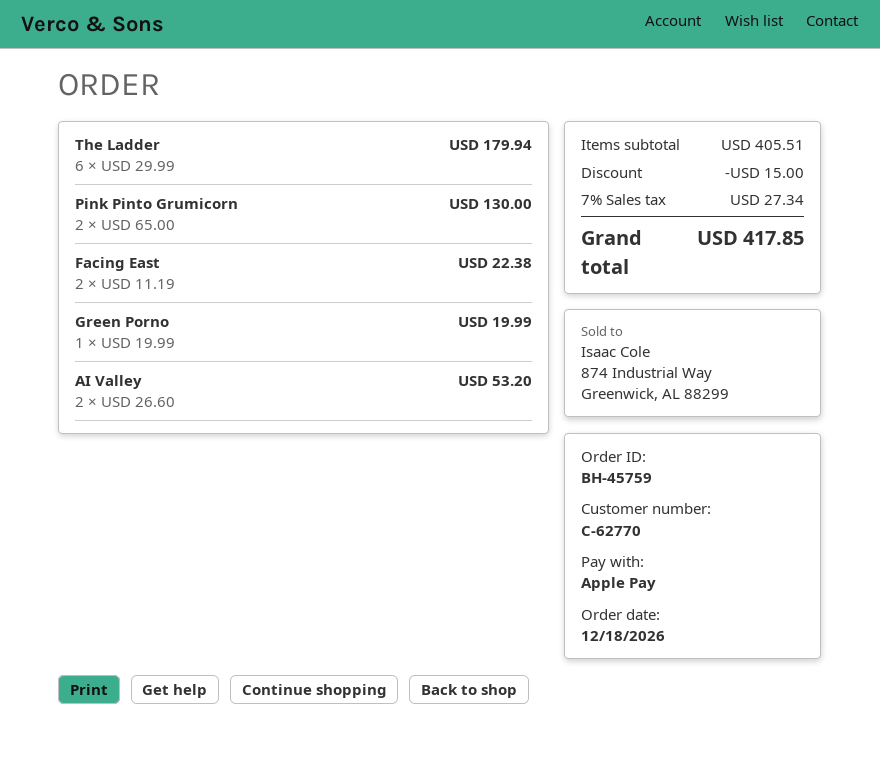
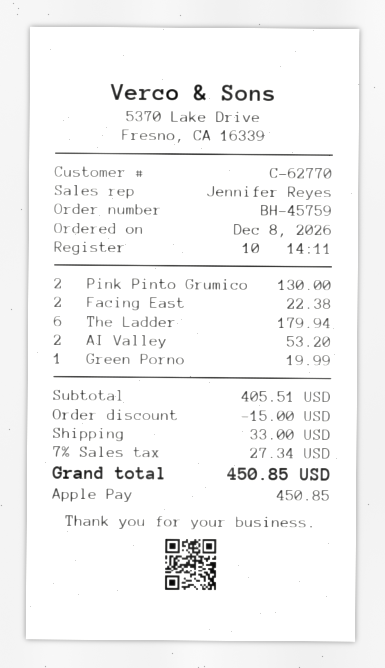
order date: 2026-12-18 -> 2026-12-08
shipping: none -> 33.00
total: 417.85 -> 450.85

